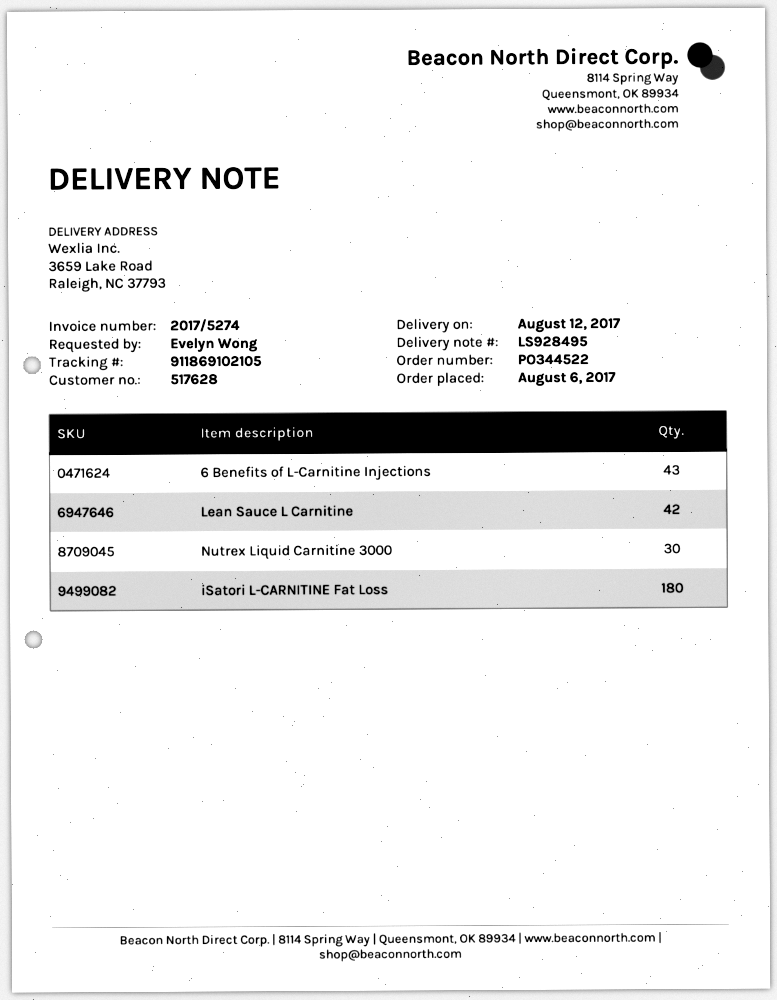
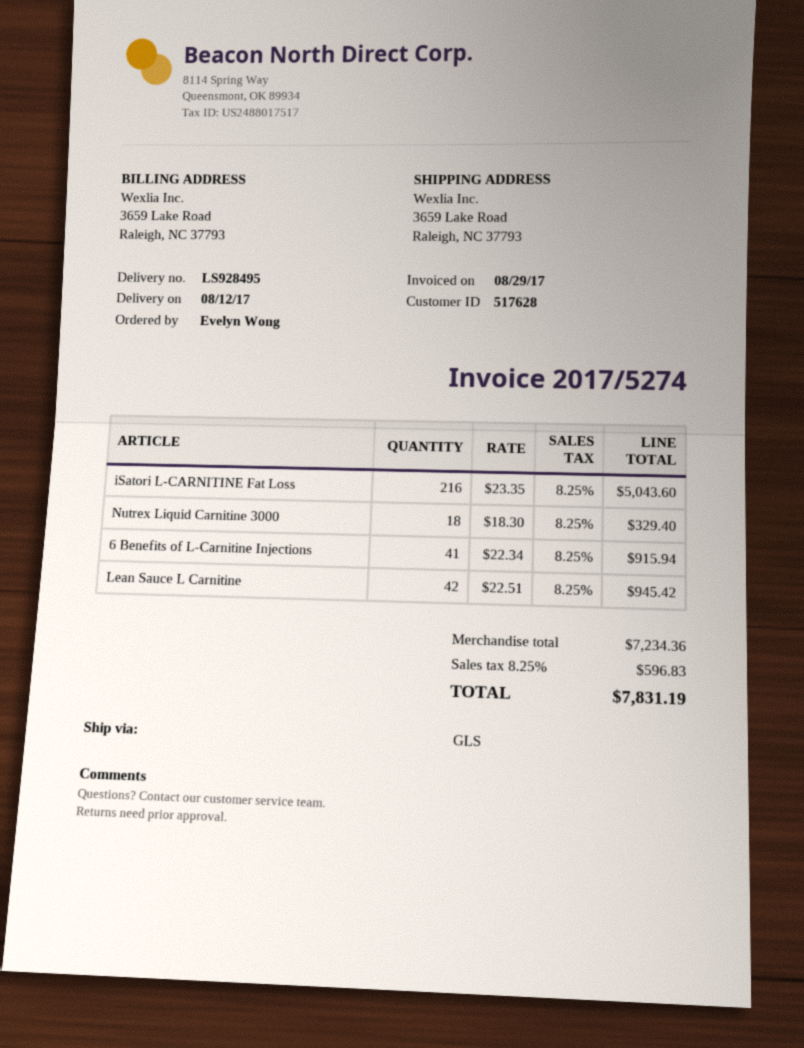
6 Benefits of L-Carnitine Injections: 43 -> 41
Nutrex Liquid Carnitine 3000: 30 -> 18
iSatori L-CARNITINE Fat Loss: 180 -> 216

